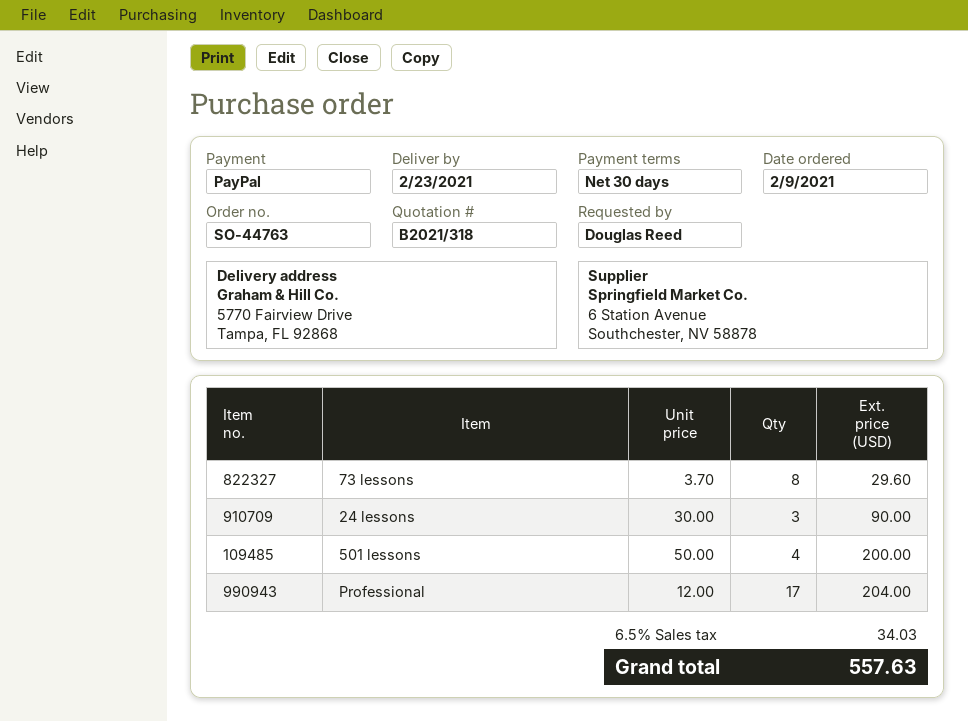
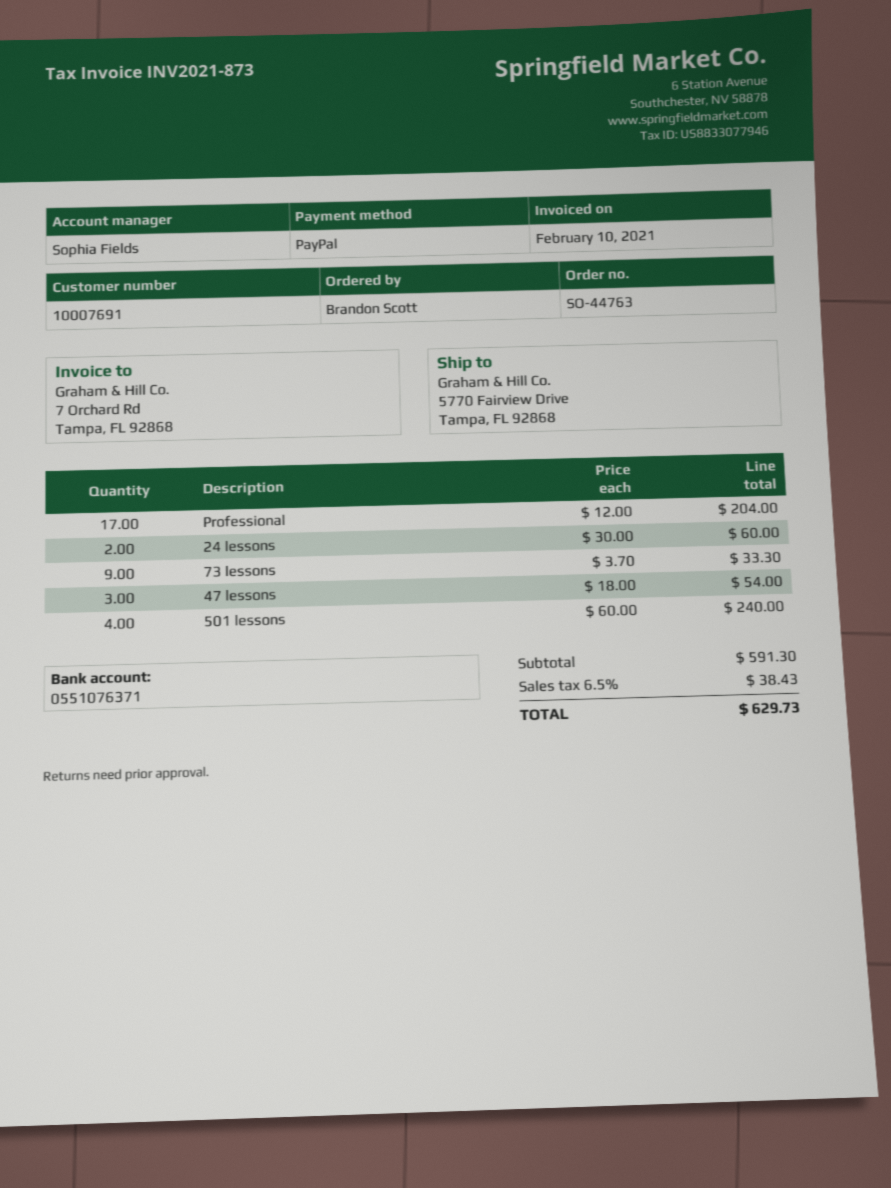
ordered by: Douglas Reed -> Brandon Scott
73 lessons: 8 x 3.70 = 29.60 -> 9 x 3.70 = 33.30
24 lessons: 3 x 30.00 = 90.00 -> 2 x 30.00 = 60.00
501 lessons: 4 x 50.00 = 200.00 -> 4 x 60.00 = 240.00
47 lessons: none -> 3 x 18.00 = 54.00
tax: 6.5% = 34.03 -> 6.5% = 38.43
total: 557.63 -> 629.73

